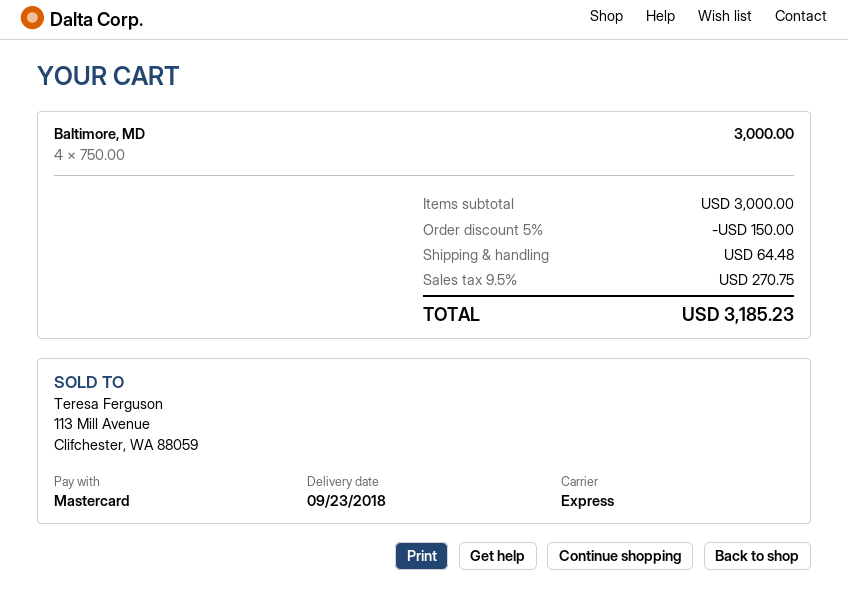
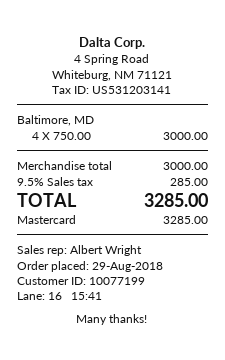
discount: 5% = 150.00 -> none
shipping: 64.48 -> none
tax: 9.5% = 270.75 -> 9.5% = 285.00
total: 3185.23 -> 3285.00

